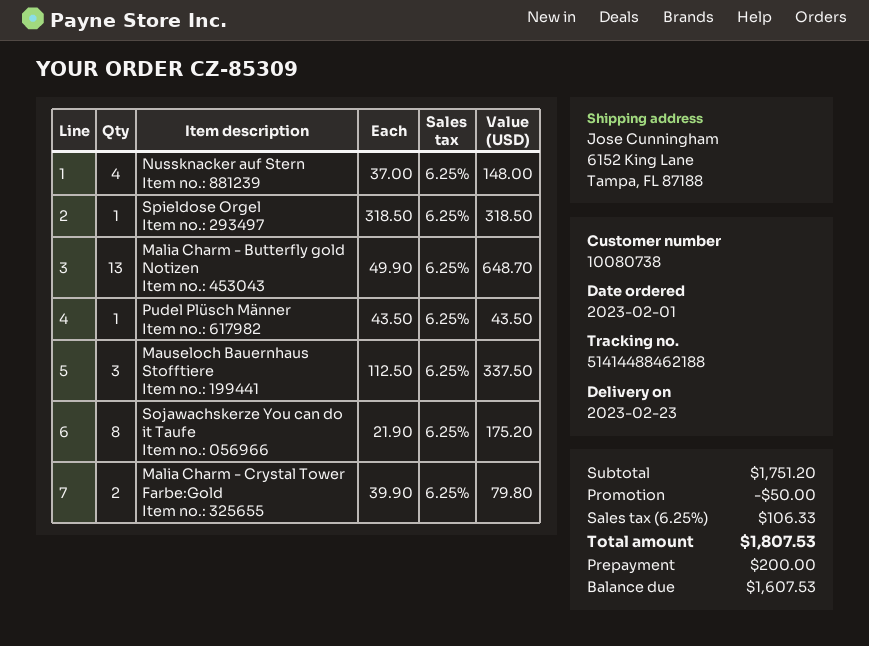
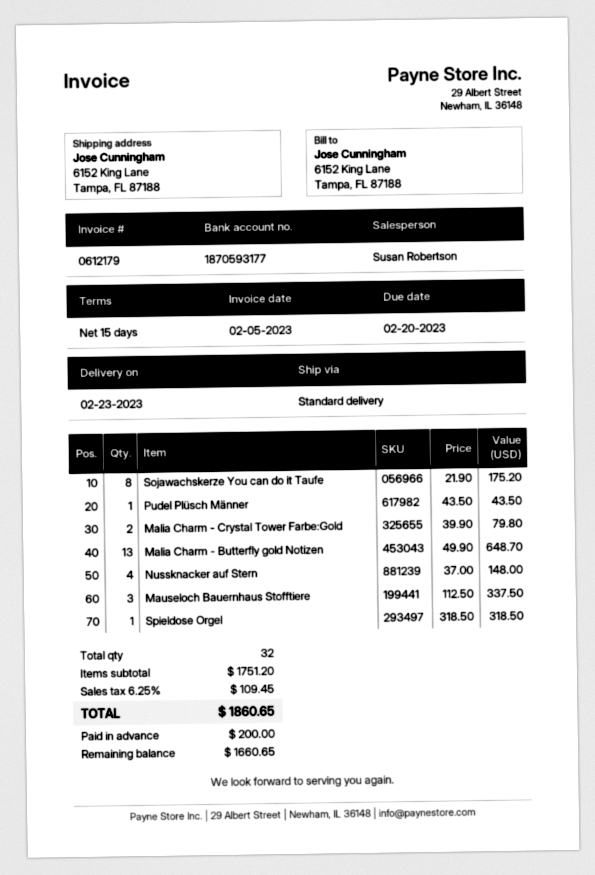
discount: 50.00 -> none
tax: 6.25% = 106.33 -> 6.25% = 109.45
total: 1807.53 -> 1860.65
balance: 1607.53 -> 1660.65

